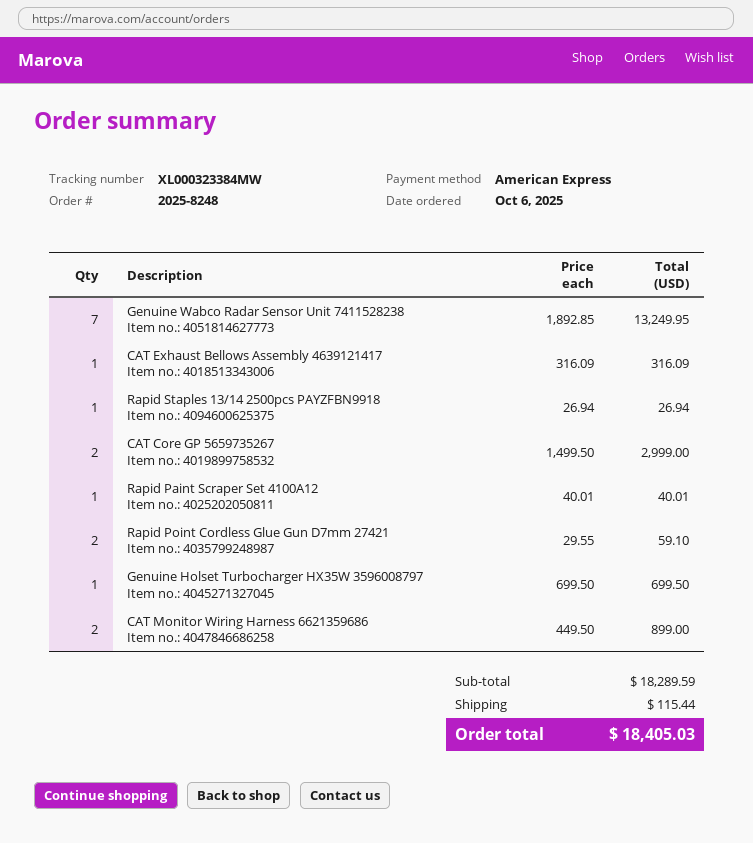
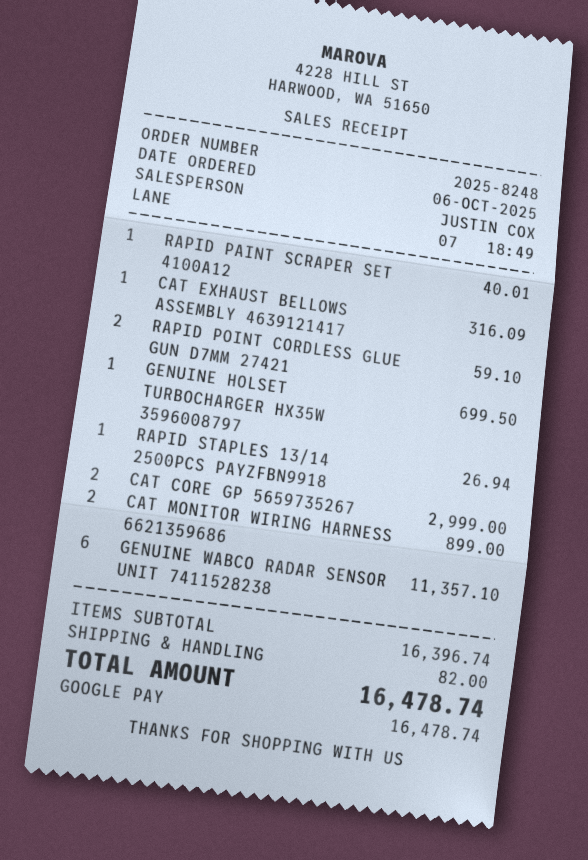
payment method: American Express -> Google Pay
Genuine Wabco Radar Sensor Unit 7411528238: 7 for 13249.95 -> 6 for 11357.10
subtotal: 18289.59 -> 16396.74
shipping: 115.44 -> 82.00
total: 18405.03 -> 16478.74

